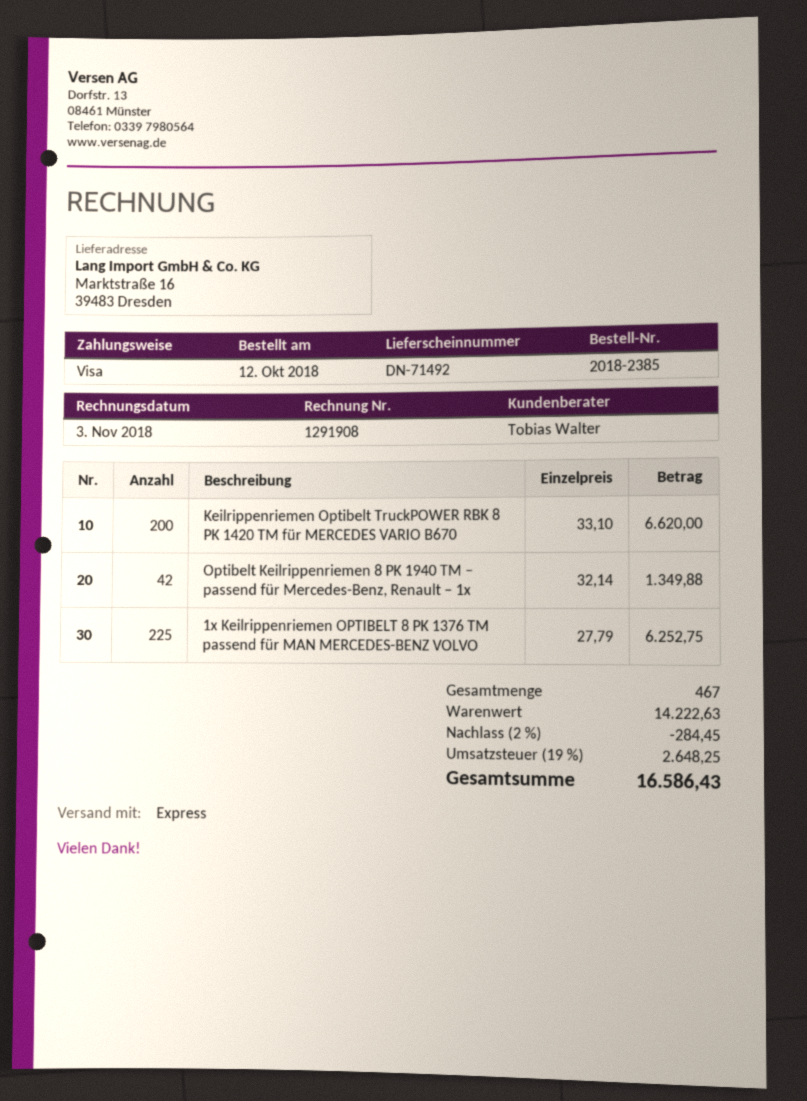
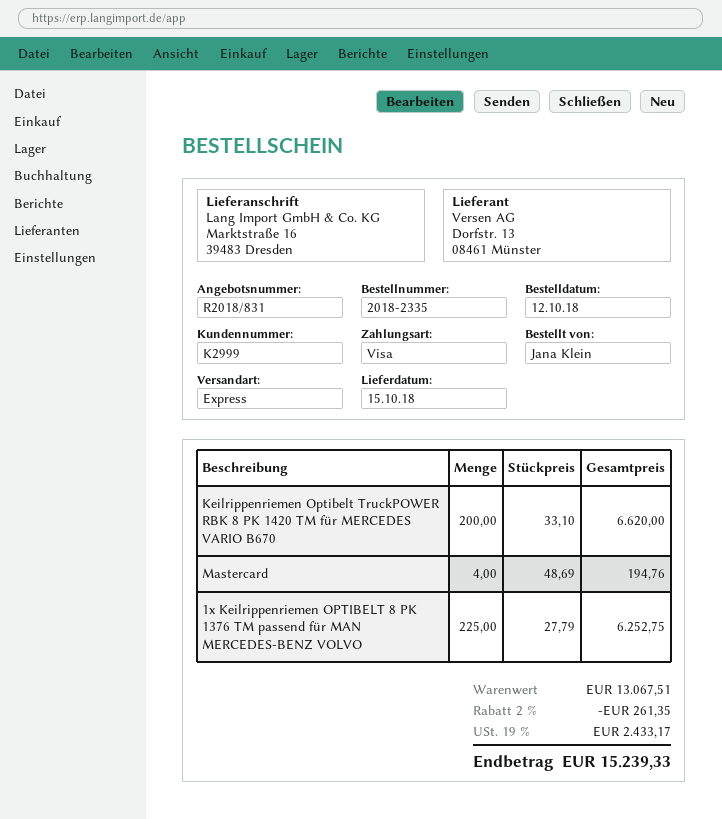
order number: 2018-2385 -> 2018-2335
Optibelt Keilrippenriemen 8 PK 1940 TM – passend für Mercedes-Benz, Renault – 1x: 42 x 32.14 = 1349.88 -> none
Mastercard: none -> 4 x 48.69 = 194.76
subtotal: 14222.63 -> 13067.51
discount: 2% = 284.45 -> 2% = 261.35
tax: 19% = 2648.25 -> 19% = 2433.17
total: 16586.43 -> 15239.33

